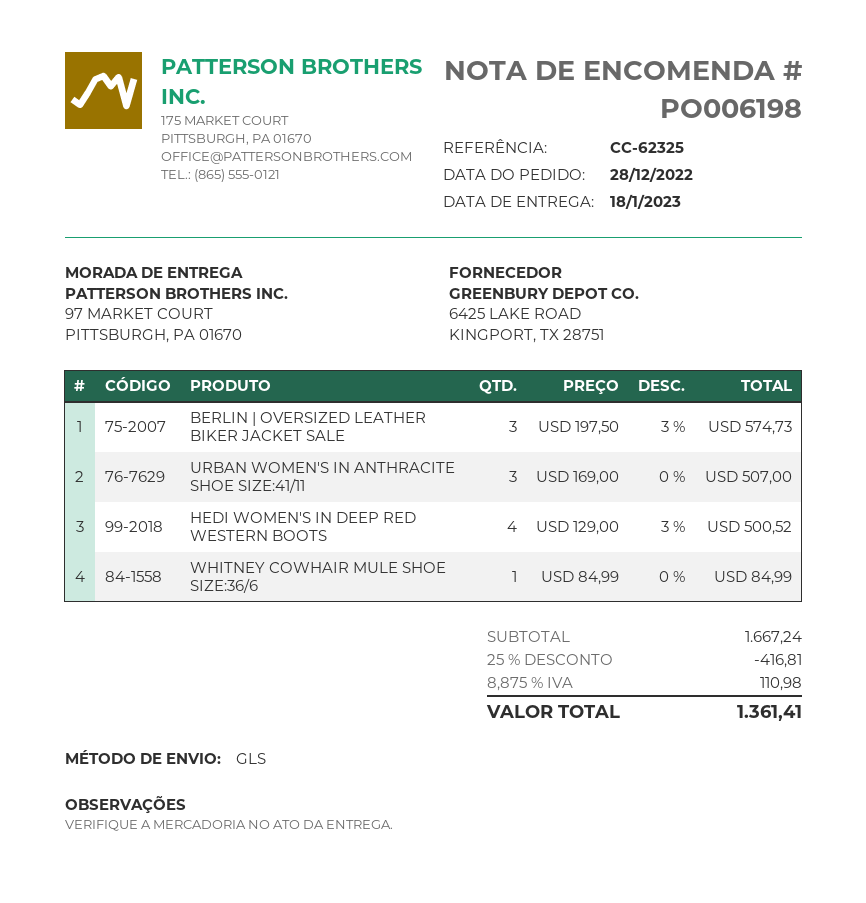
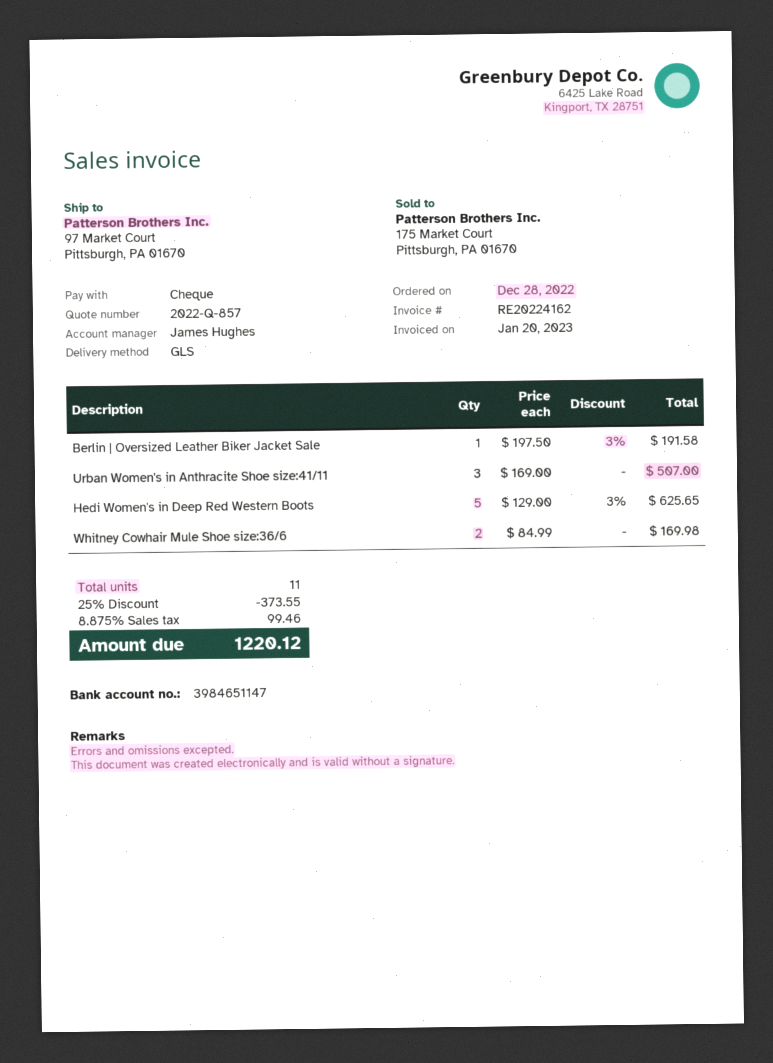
BERLIN | OVERSIZED LEATHER BIKER JACKET SALE: 3 x 197.50 - 3% = 574.73 -> 1 x 197.50 - 3% = 191.58
HEDI WOMEN'S IN DEEP RED WESTERN BOOTS: 4 x 129.00 - 3% = 500.52 -> 5 x 129.00 - 3% = 625.65
WHITNEY COWHAIR MULE SHOE SIZE:36/6: 1 x 84.99 = 84.99 -> 2 x 84.99 = 169.98
discount: 25% = 416.81 -> 25% = 373.55
tax: 8.875% = 110.98 -> 8.875% = 99.46
total: 1361.41 -> 1220.12

